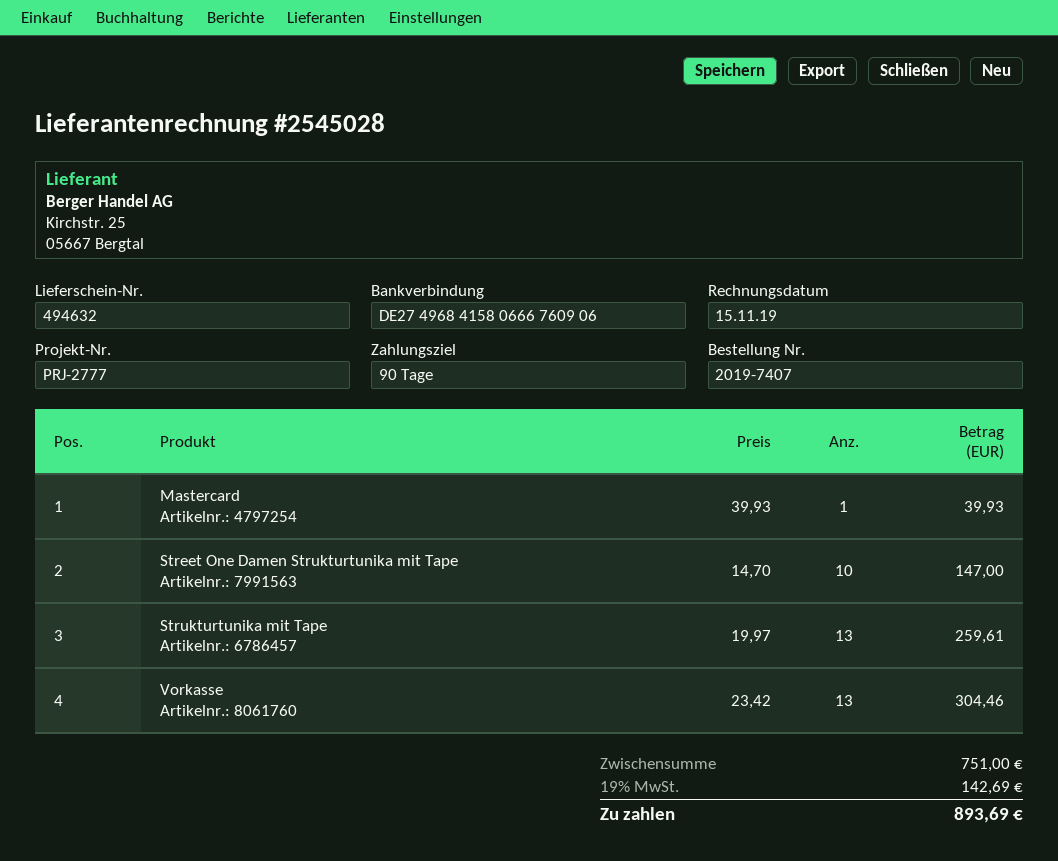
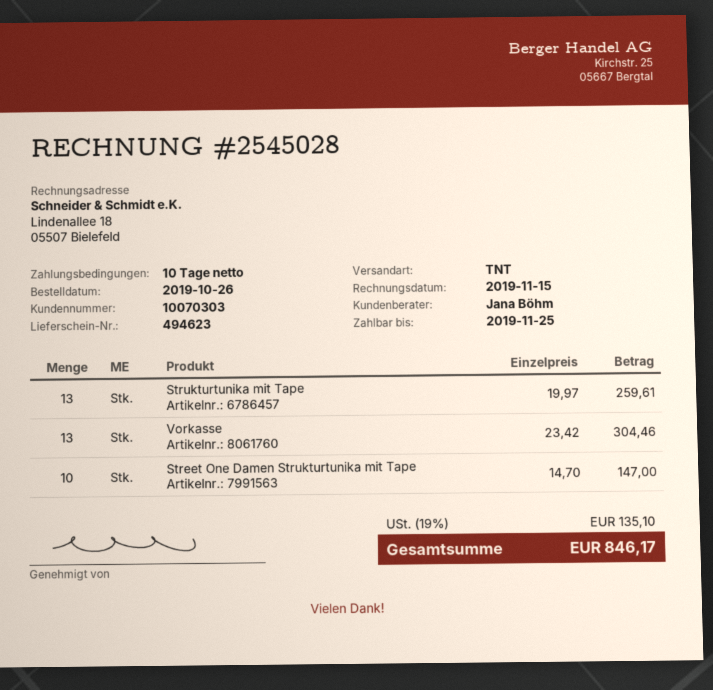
delivery note number: 494632 -> 494623
payment terms: 90 days -> 10 days
Mastercard: 1 x 39.93 = 39.93 -> none
tax: 19% = 142.69 -> 19% = 135.10
total: 893.69 -> 846.17

